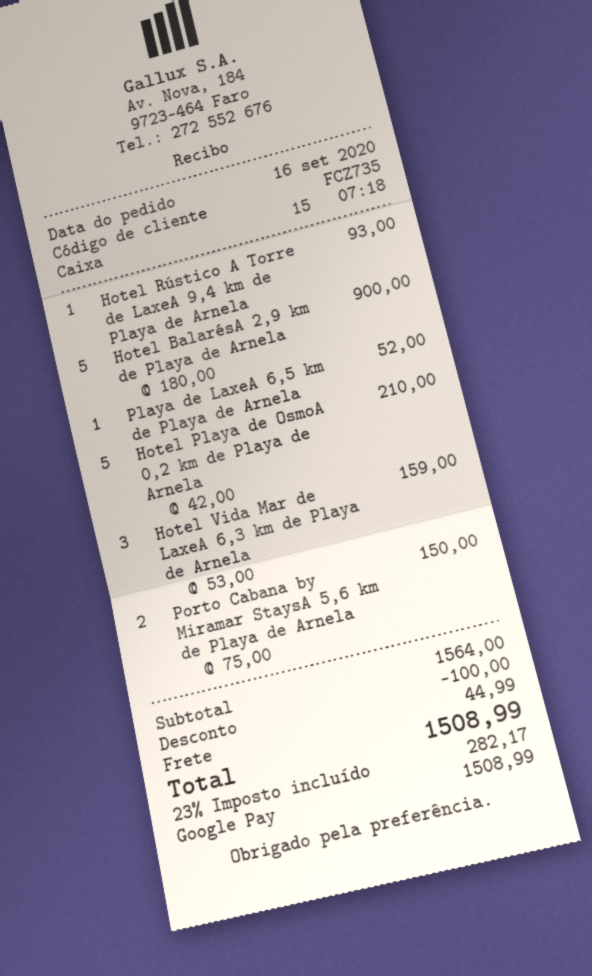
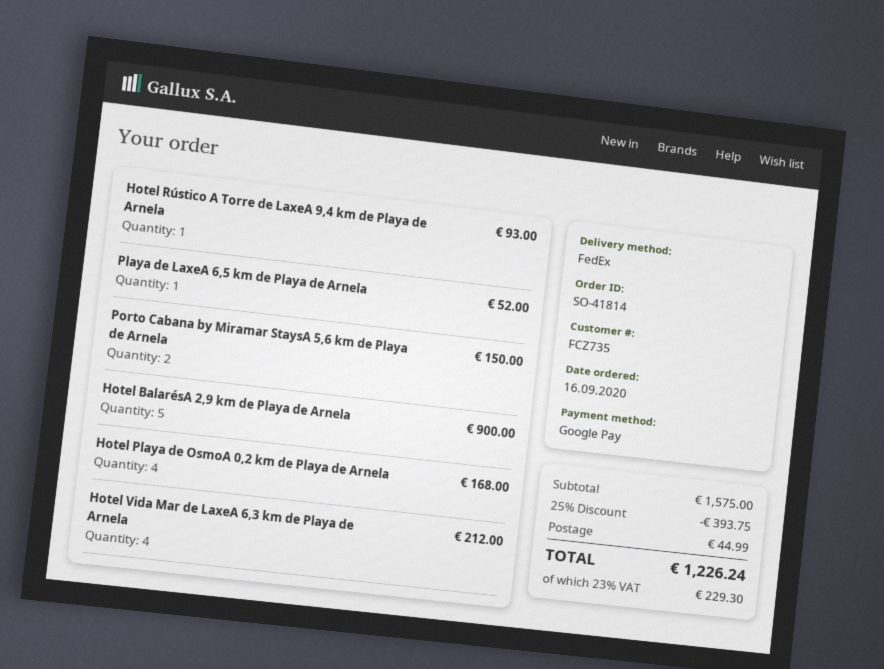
Hotel Playa de OsmoA 0,2 km de Playa de Arnela: 5 for 210.00 -> 4 for 168.00
Hotel Vida Mar de LaxeA 6,3 km de Playa de Arnela: 3 for 159.00 -> 4 for 212.00
subtotal: 1564.00 -> 1575.00
discount: 100.00 -> 393.75
tax: 23% = 282.17 -> 23% = 229.30
total: 1508.99 -> 1226.24

